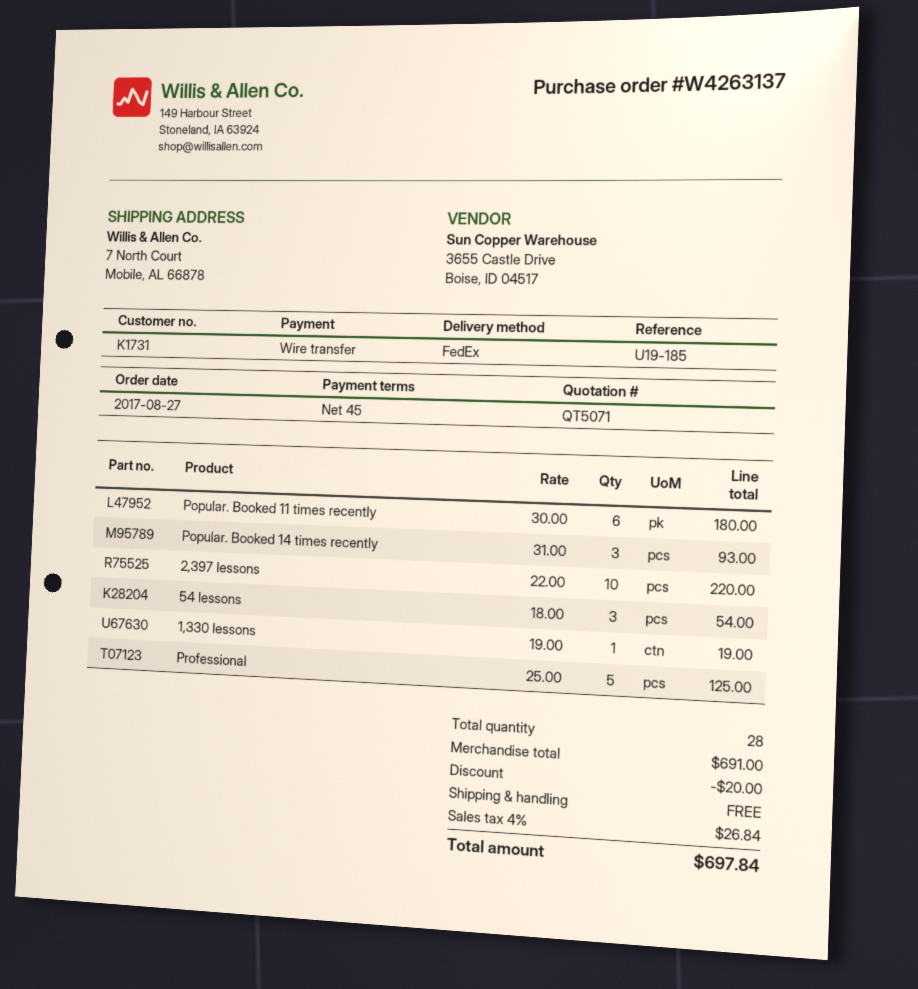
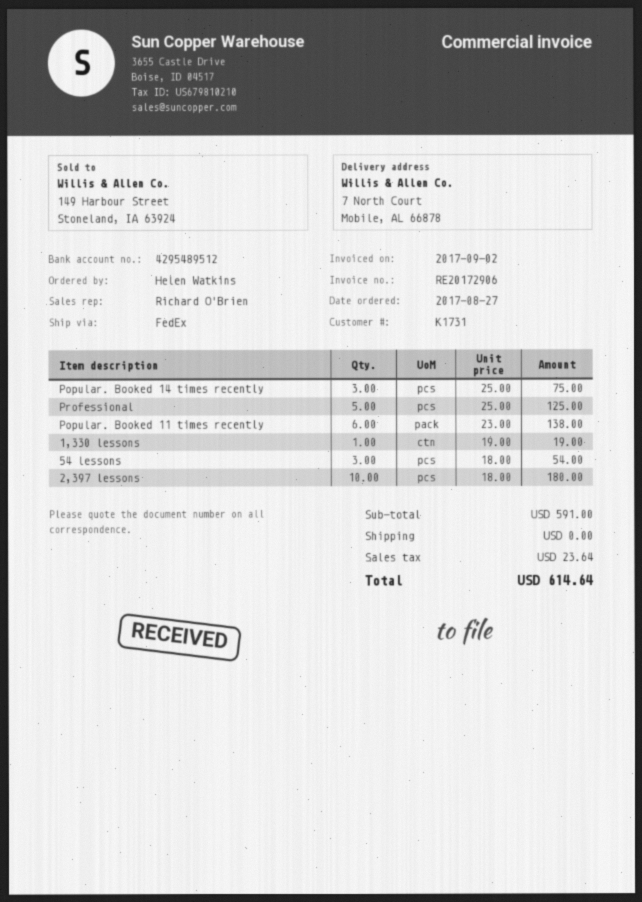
Popular. Booked 11 times recently: 6 x 30.00 = 180.00 -> 6 x 23.00 = 138.00
Popular. Booked 14 times recently: 3 x 31.00 = 93.00 -> 3 x 25.00 = 75.00
2,397 lessons: 10 x 22.00 = 220.00 -> 10 x 18.00 = 180.00
subtotal: 691.00 -> 591.00
discount: 20.00 -> none
tax: 26.84 -> 23.64
total: 697.84 -> 614.64

